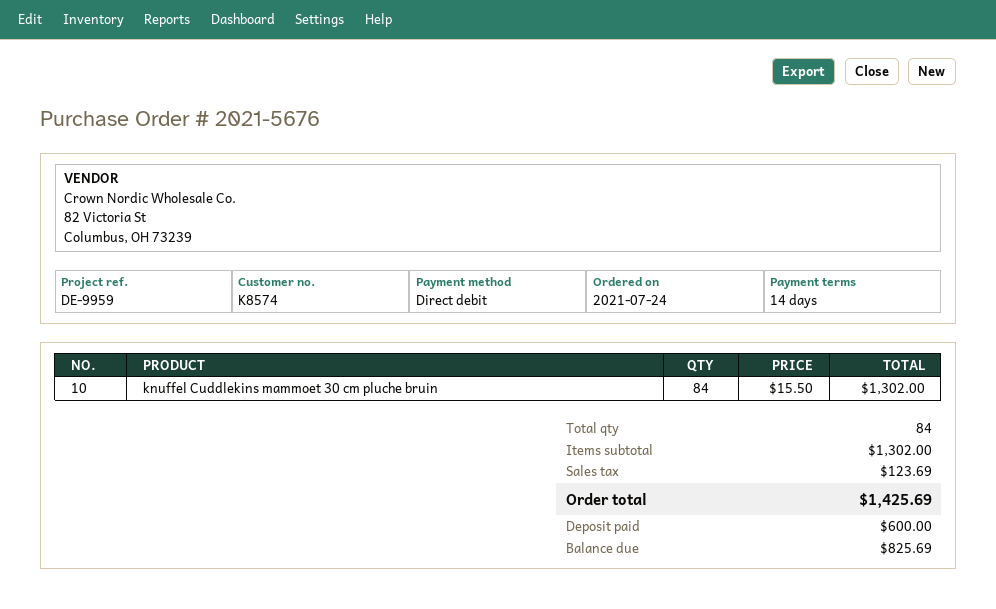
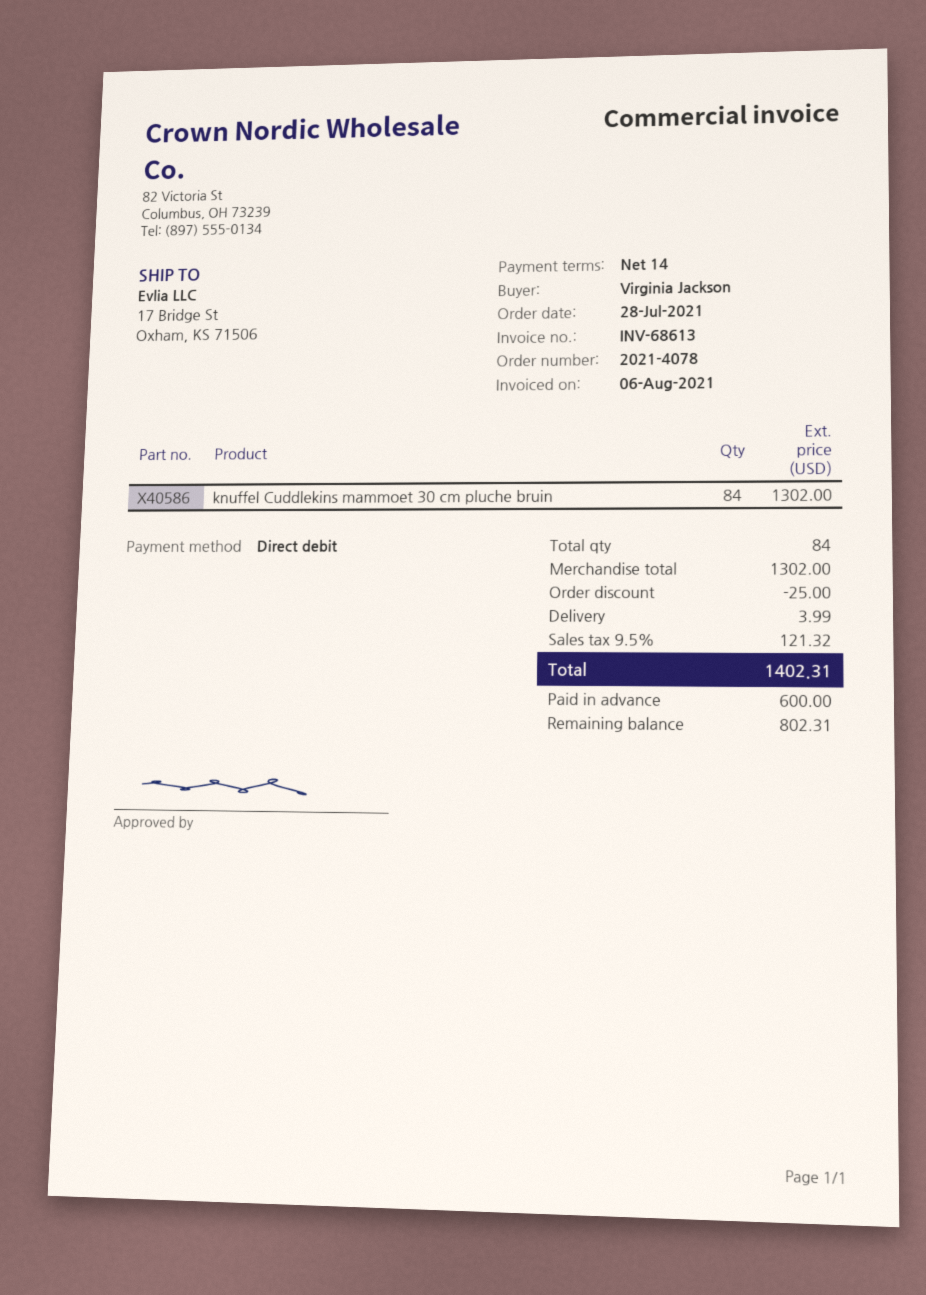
order number: 2021-5676 -> 2021-4078
order date: 2021-07-24 -> 2021-07-28
discount: none -> 25.00
shipping: none -> 3.99
tax: 123.69 -> 121.32
total: 1425.69 -> 1402.31
balance: 825.69 -> 802.31

